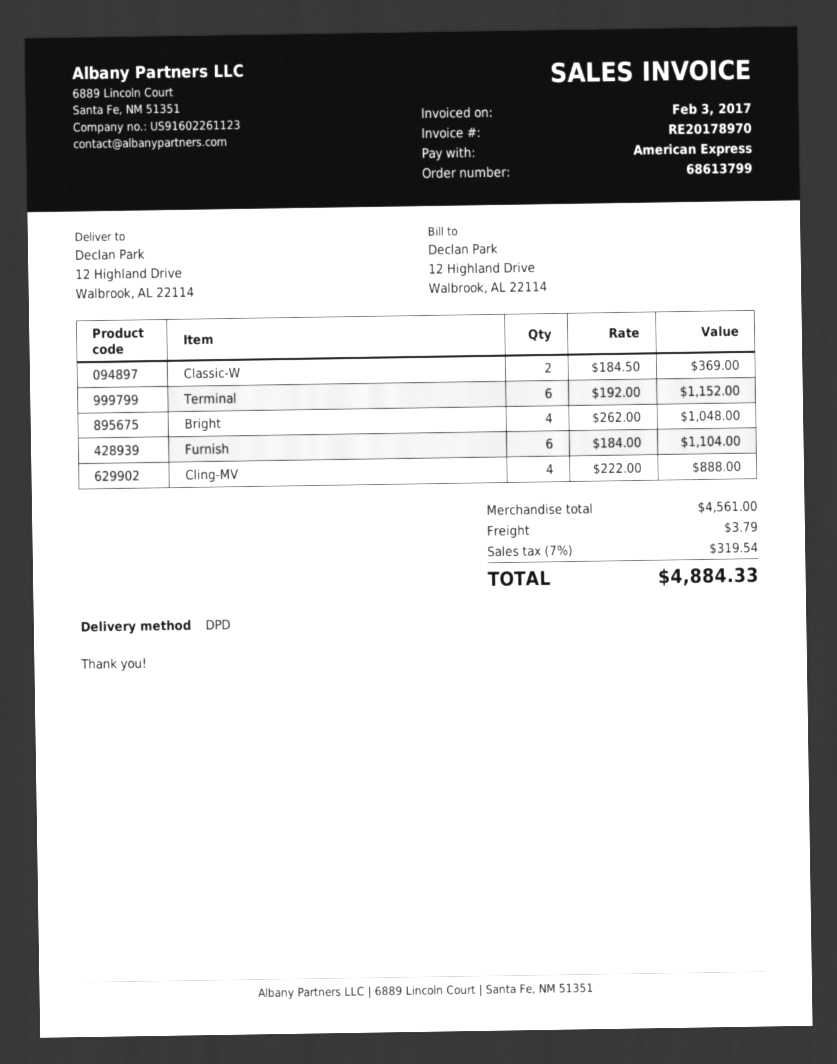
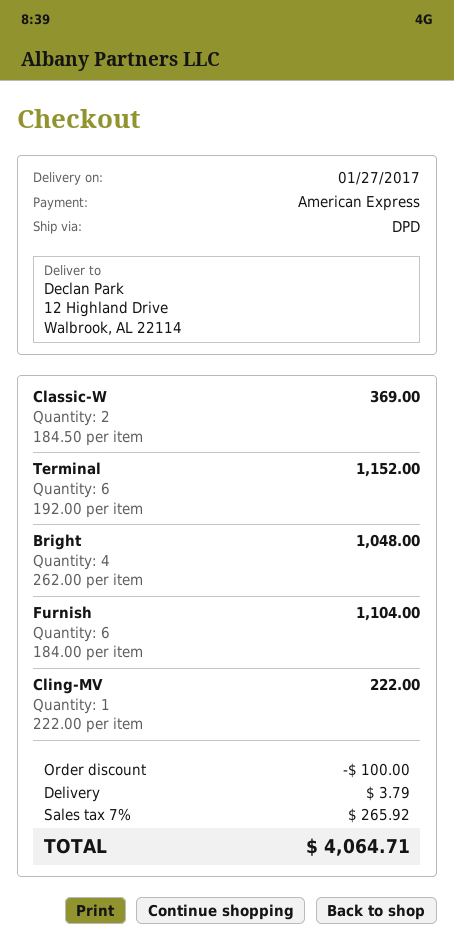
Cling-MV: 4 x 222.00 = 888.00 -> 1 x 222.00 = 222.00
discount: none -> 100.00
tax: 7% = 319.54 -> 7% = 265.92
total: 4884.33 -> 4064.71

